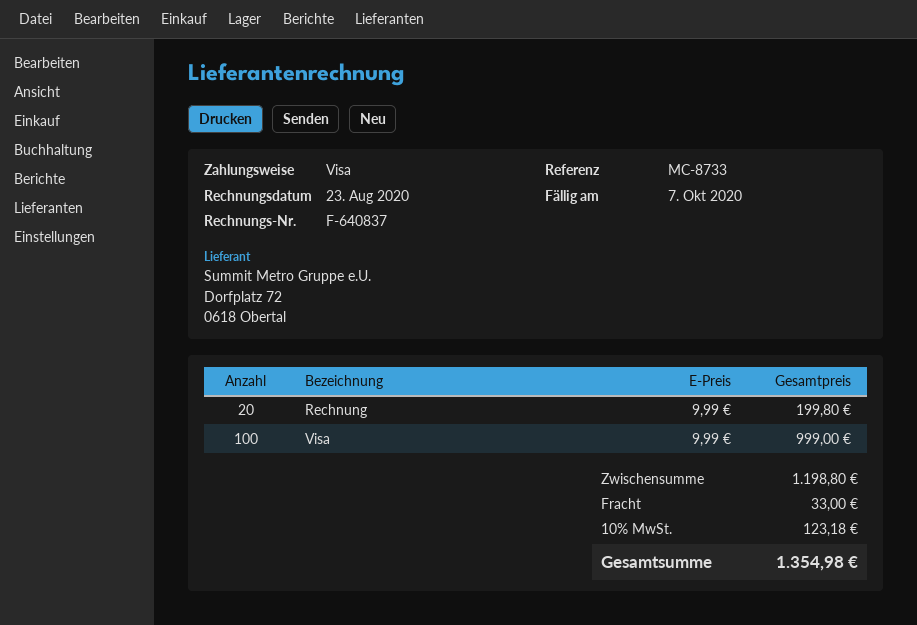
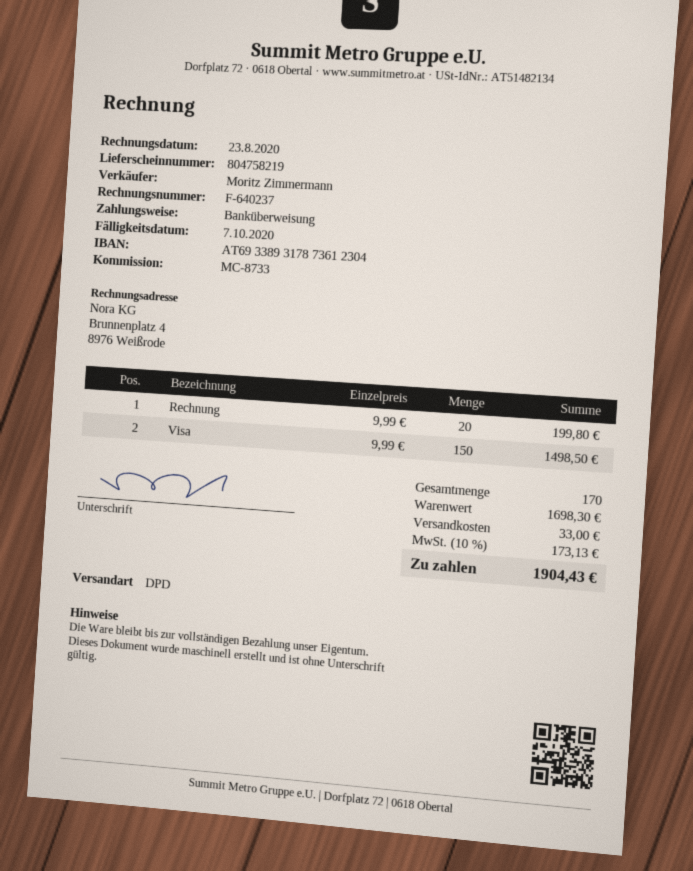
invoice number: F-640837 -> F-640237
payment method: Visa -> bank transfer
Visa: 100 x 9.99 = 999.00 -> 150 x 9.99 = 1498.50
subtotal: 1198.80 -> 1698.30
tax: 10% = 123.18 -> 10% = 173.13
total: 1354.98 -> 1904.43

